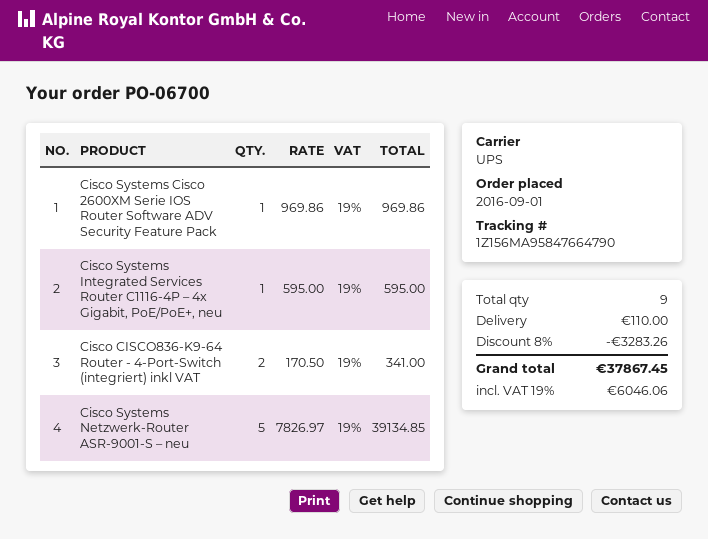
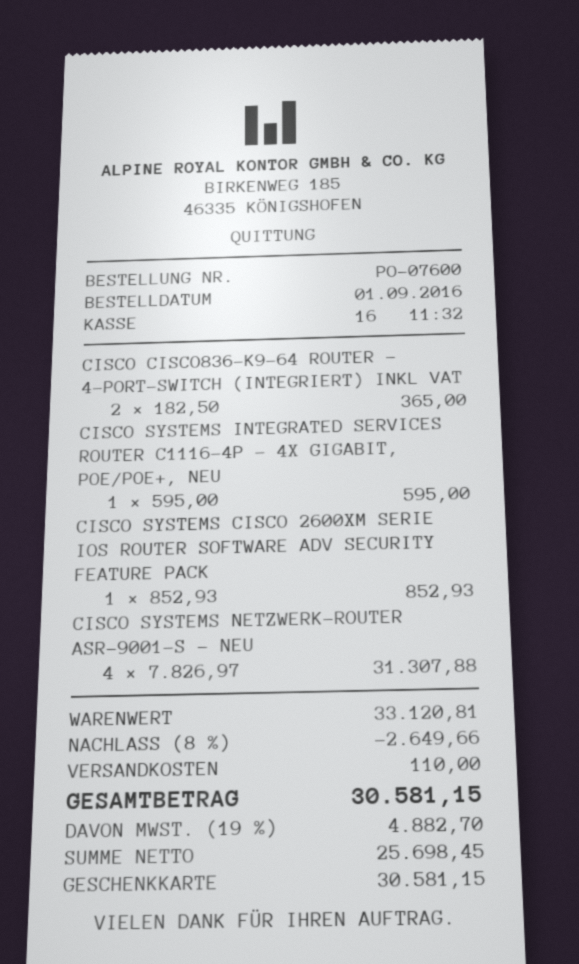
order number: PO-06700 -> PO-07600
Cisco Systems Cisco 2600XM Serie IOS Router Software ADV Security Feature Pack: 1 x 969.86 = 969.86 -> 1 x 852.93 = 852.93
Cisco CISCO836-K9-64 Router - 4-Port-Switch (integriert) inkl VAT: 2 x 170.50 = 341.00 -> 2 x 182.50 = 365.00
Cisco Systems Netzwerk-Router ASR-9001-S – neu: 5 x 7826.97 = 39134.85 -> 4 x 7826.97 = 31307.88
discount: 8% = 3283.26 -> 8% = 2649.66
tax: 19% = 6046.06 -> 19% = 4882.70
total: 37867.45 -> 30581.15

